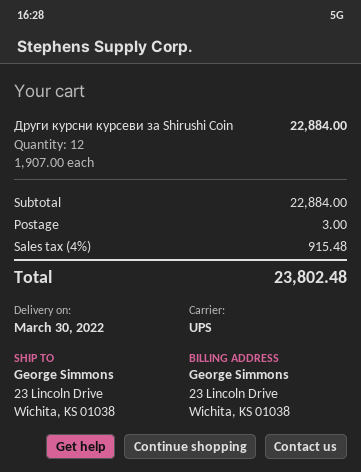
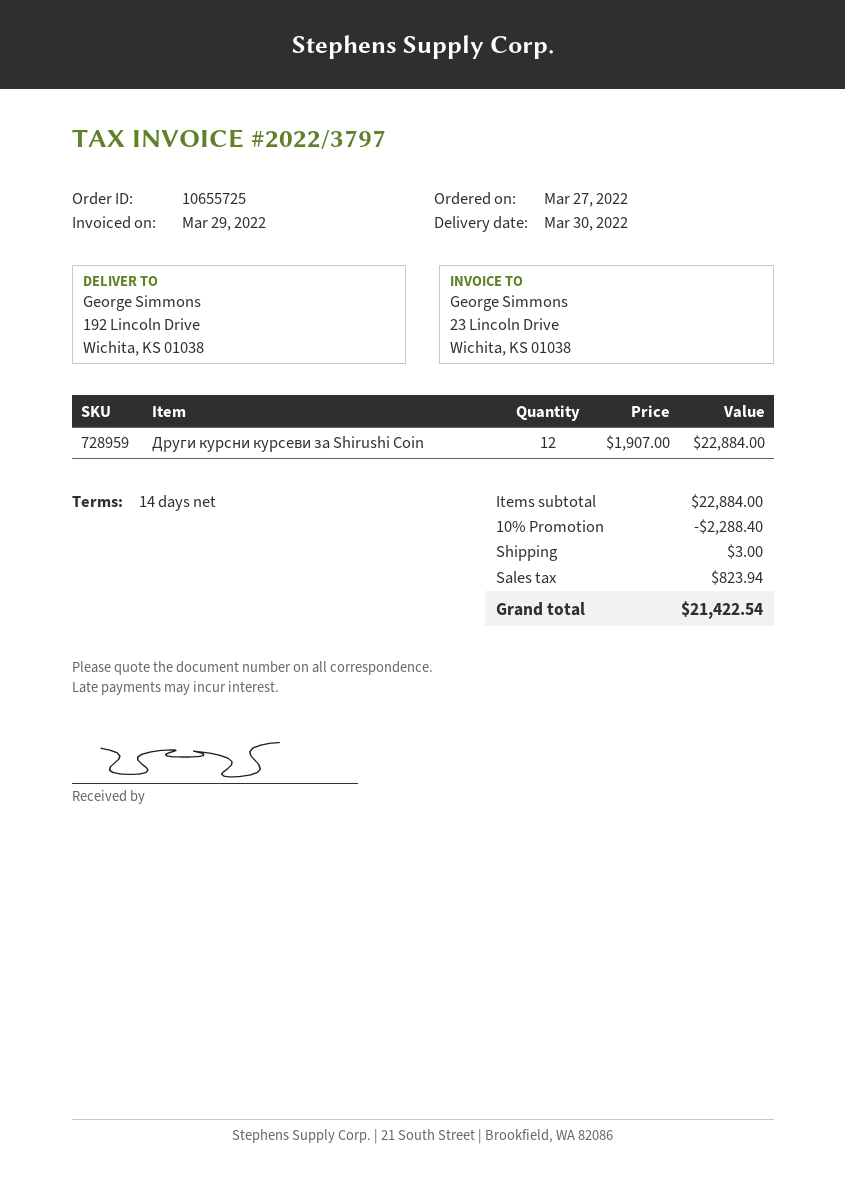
ship to: 23 Lincoln Drive, Wichita, KS 01038 -> 192 Lincoln Drive, Wichita, KS 01038
discount: none -> 10% = 2288.40
tax: 915.48 -> 823.94
total: 23802.48 -> 21422.54

